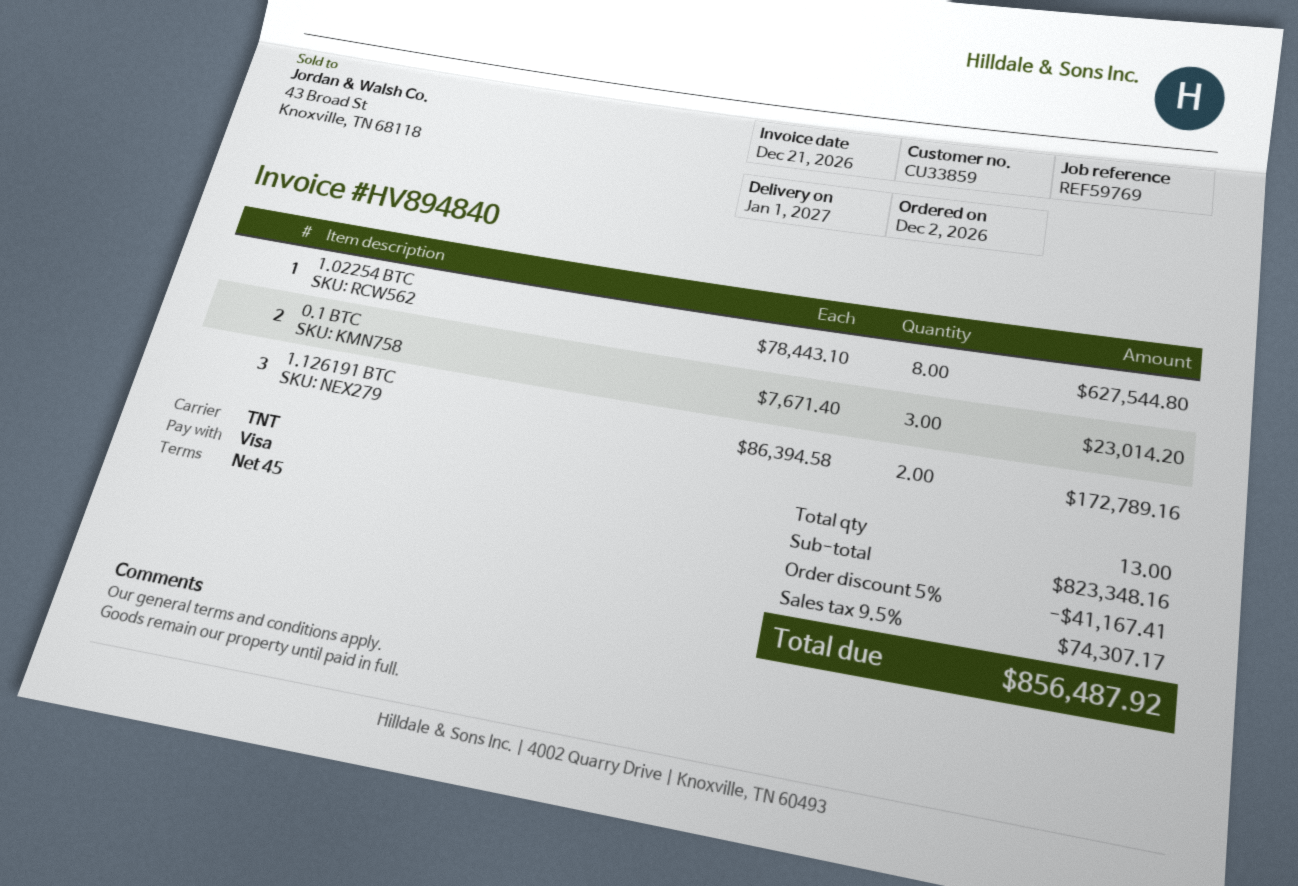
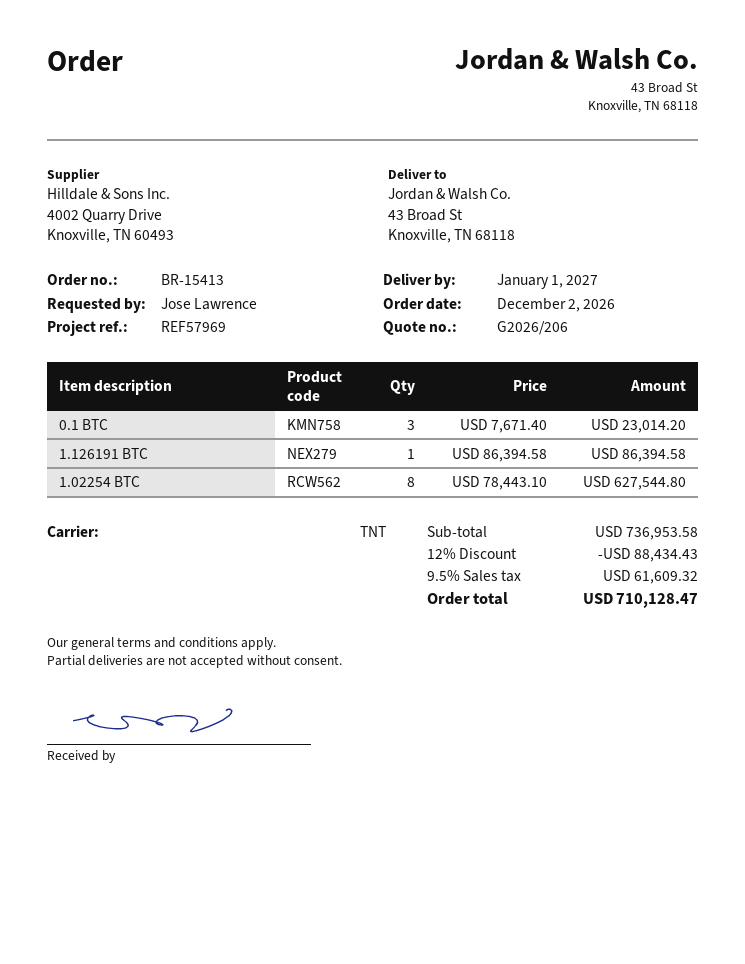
reference: REF59769 -> REF57969
1.126191 BTC: 2 x 86394.58 = 172789.16 -> 1 x 86394.58 = 86394.58
subtotal: 823348.16 -> 736953.58
discount: 5% = 41167.41 -> 12% = 88434.43
tax: 9.5% = 74307.17 -> 9.5% = 61609.32
total: 856487.92 -> 710128.47

